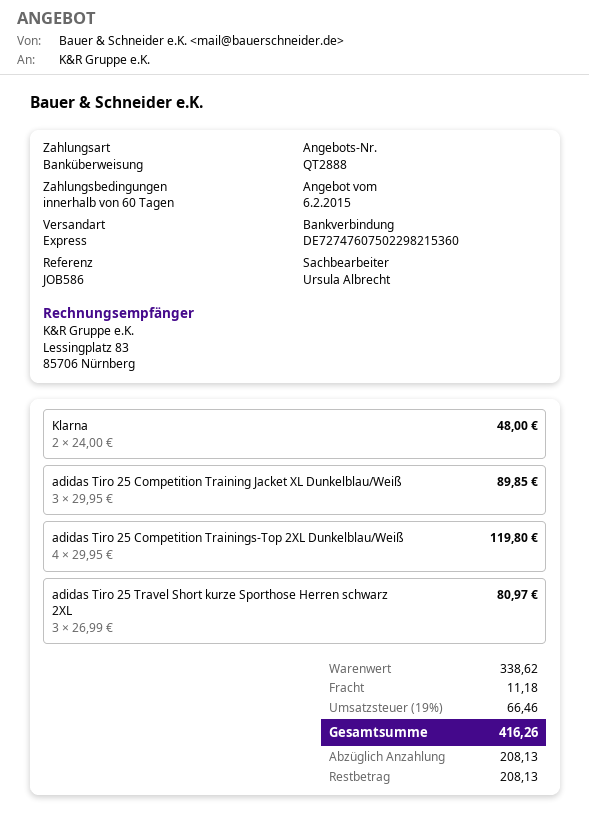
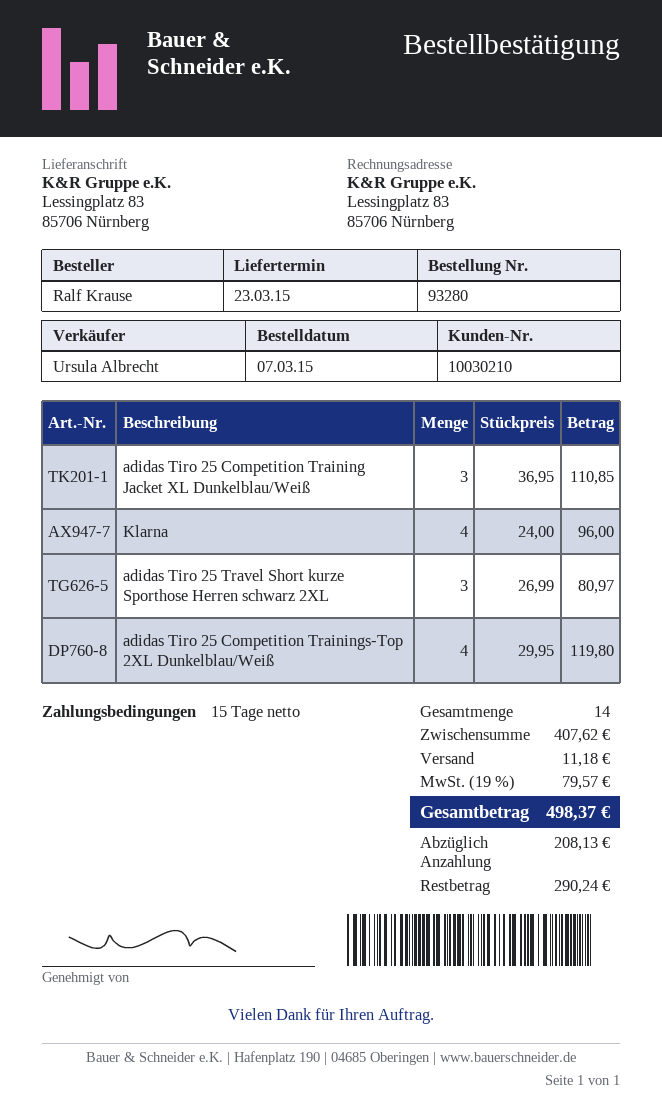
payment terms: 60 days -> 15 days
Klarna: 2 x 24.00 = 48.00 -> 4 x 24.00 = 96.00
adidas Tiro 25 Competition Training Jacket XL Dunkelblau/Weiß: 3 x 29.95 = 89.85 -> 3 x 36.95 = 110.85
subtotal: 338.62 -> 407.62
tax: 19% = 66.46 -> 19% = 79.57
total: 416.26 -> 498.37
balance: 208.13 -> 290.24

